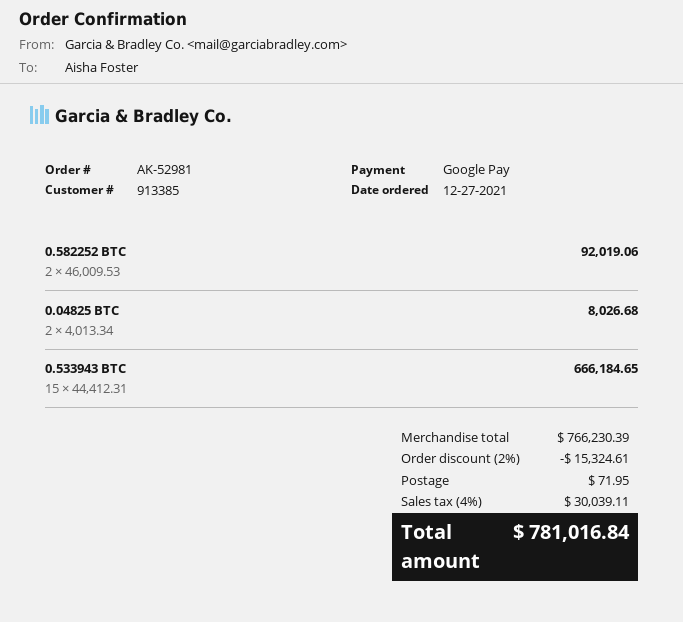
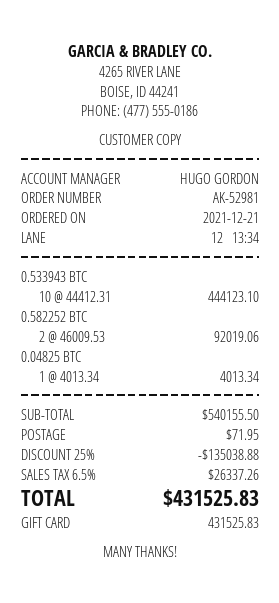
order date: 2021-12-27 -> 2021-12-21
payment method: Google Pay -> gift card
0.04825 BTC: 2 x 4013.34 = 8026.68 -> 1 x 4013.34 = 4013.34
0.533943 BTC: 15 x 44412.31 = 666184.65 -> 10 x 44412.31 = 444123.10
subtotal: 766230.39 -> 540155.50
discount: 2% = 15324.61 -> 25% = 135038.88
tax: 4% = 30039.11 -> 6.5% = 26337.26
total: 781016.84 -> 431525.83

